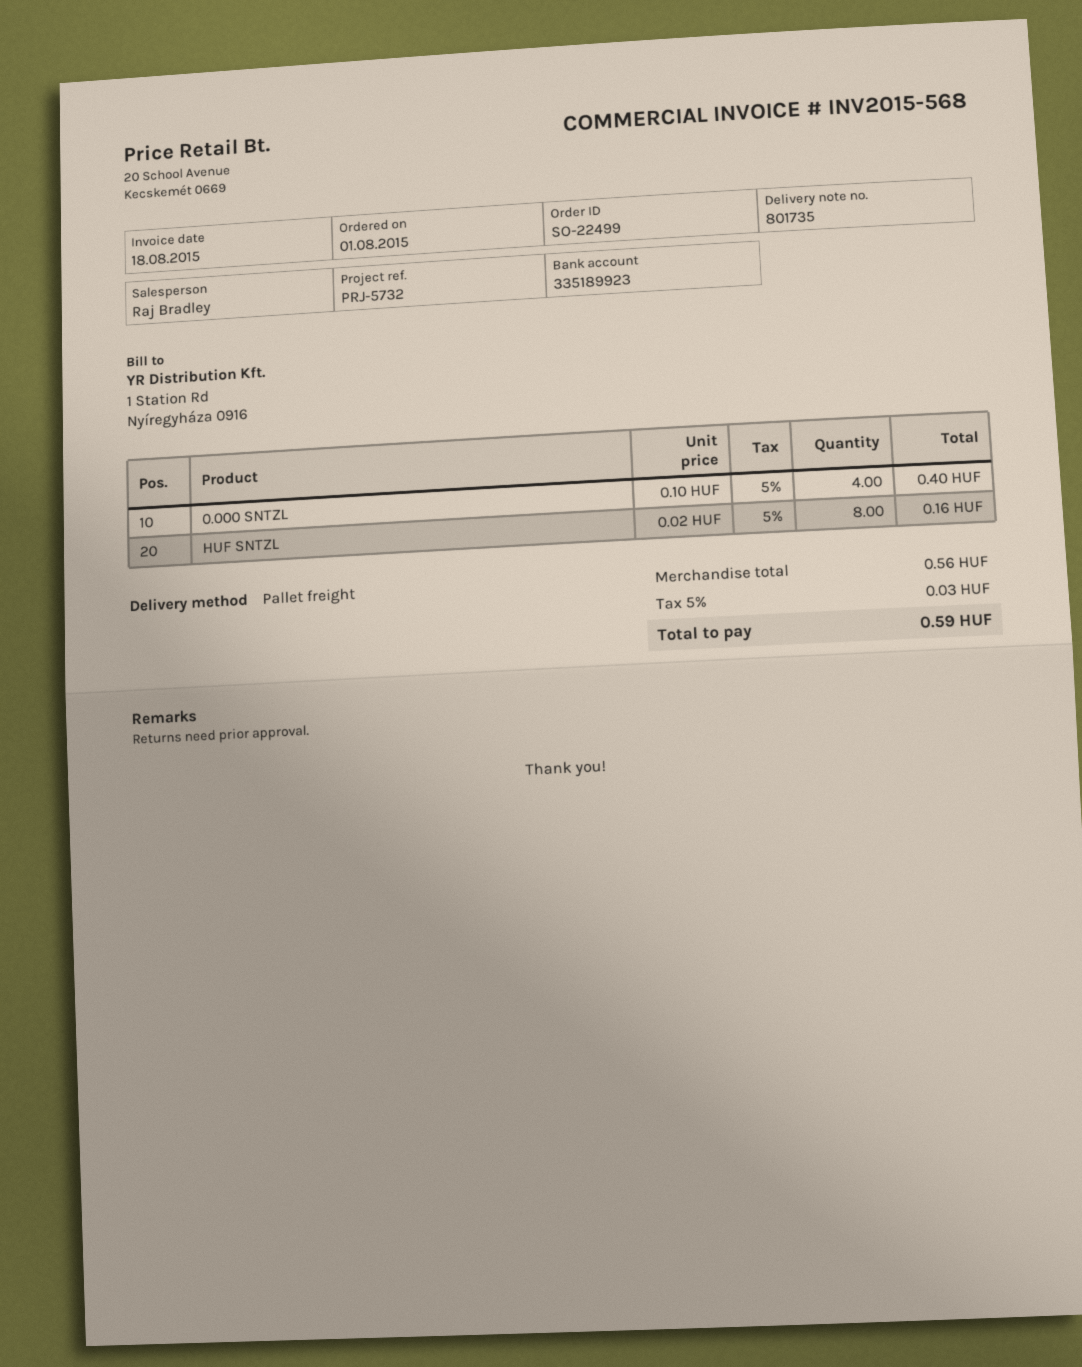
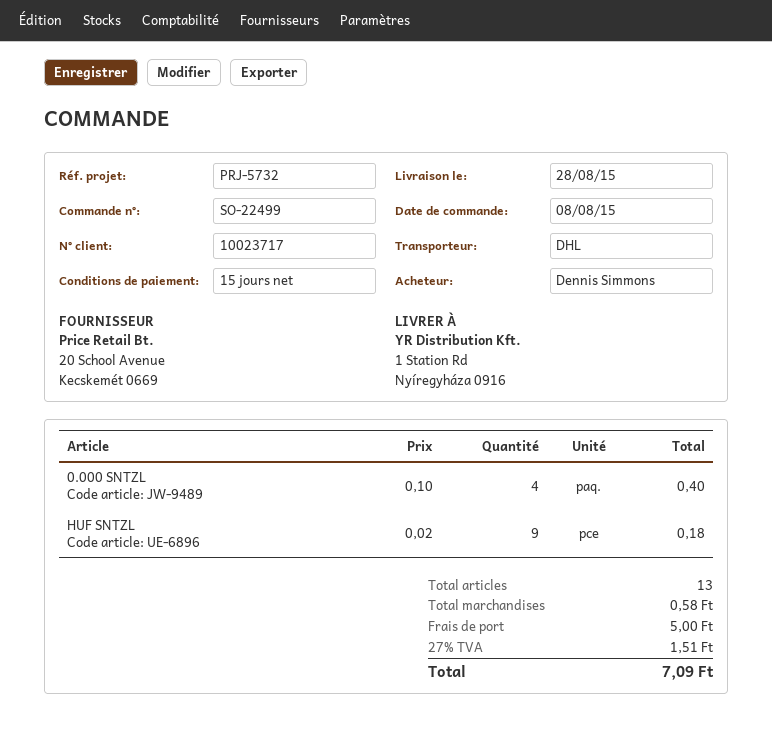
order date: 2015-08-01 -> 2015-08-08
shipping method: pallet freight -> DHL
HUF SNTZL: 8 x 0.02 = 0.16 -> 9 x 0.02 = 0.18
subtotal: 0.56 -> 0.58
shipping: none -> 5.00
tax: 5% = 0.03 -> 27% = 1.51
total: 0.59 -> 7.09

